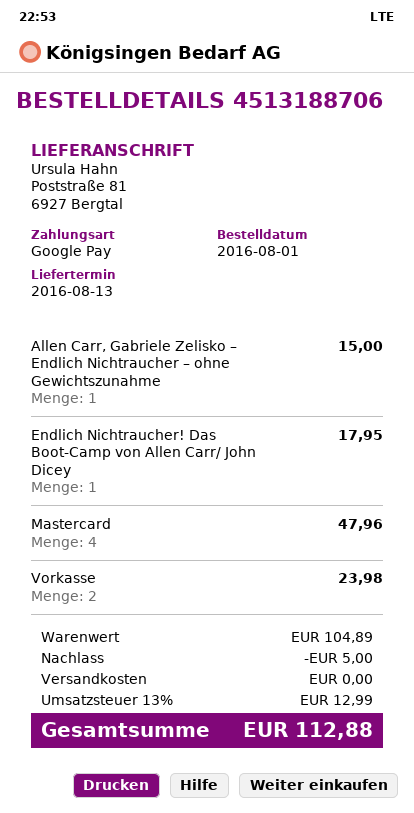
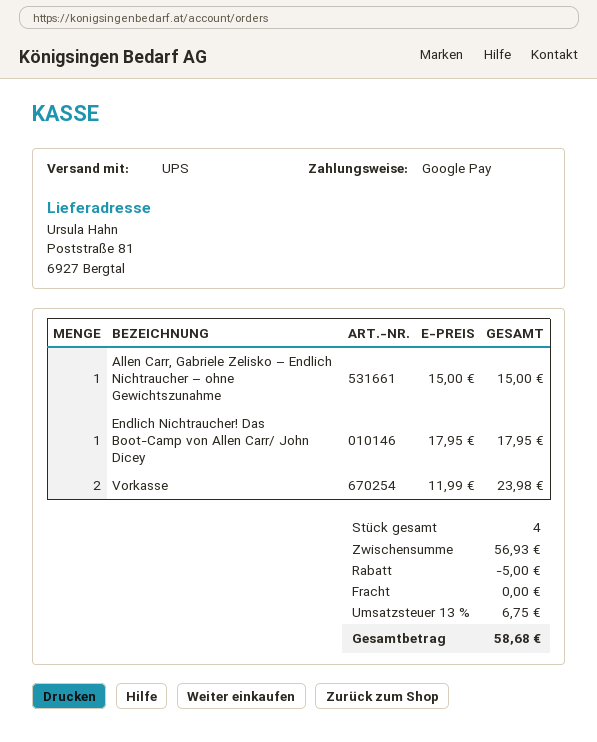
Mastercard: 4 for 47.96 -> none
subtotal: 104.89 -> 56.93
tax: 13% = 12.99 -> 13% = 6.75
total: 112.88 -> 58.68

